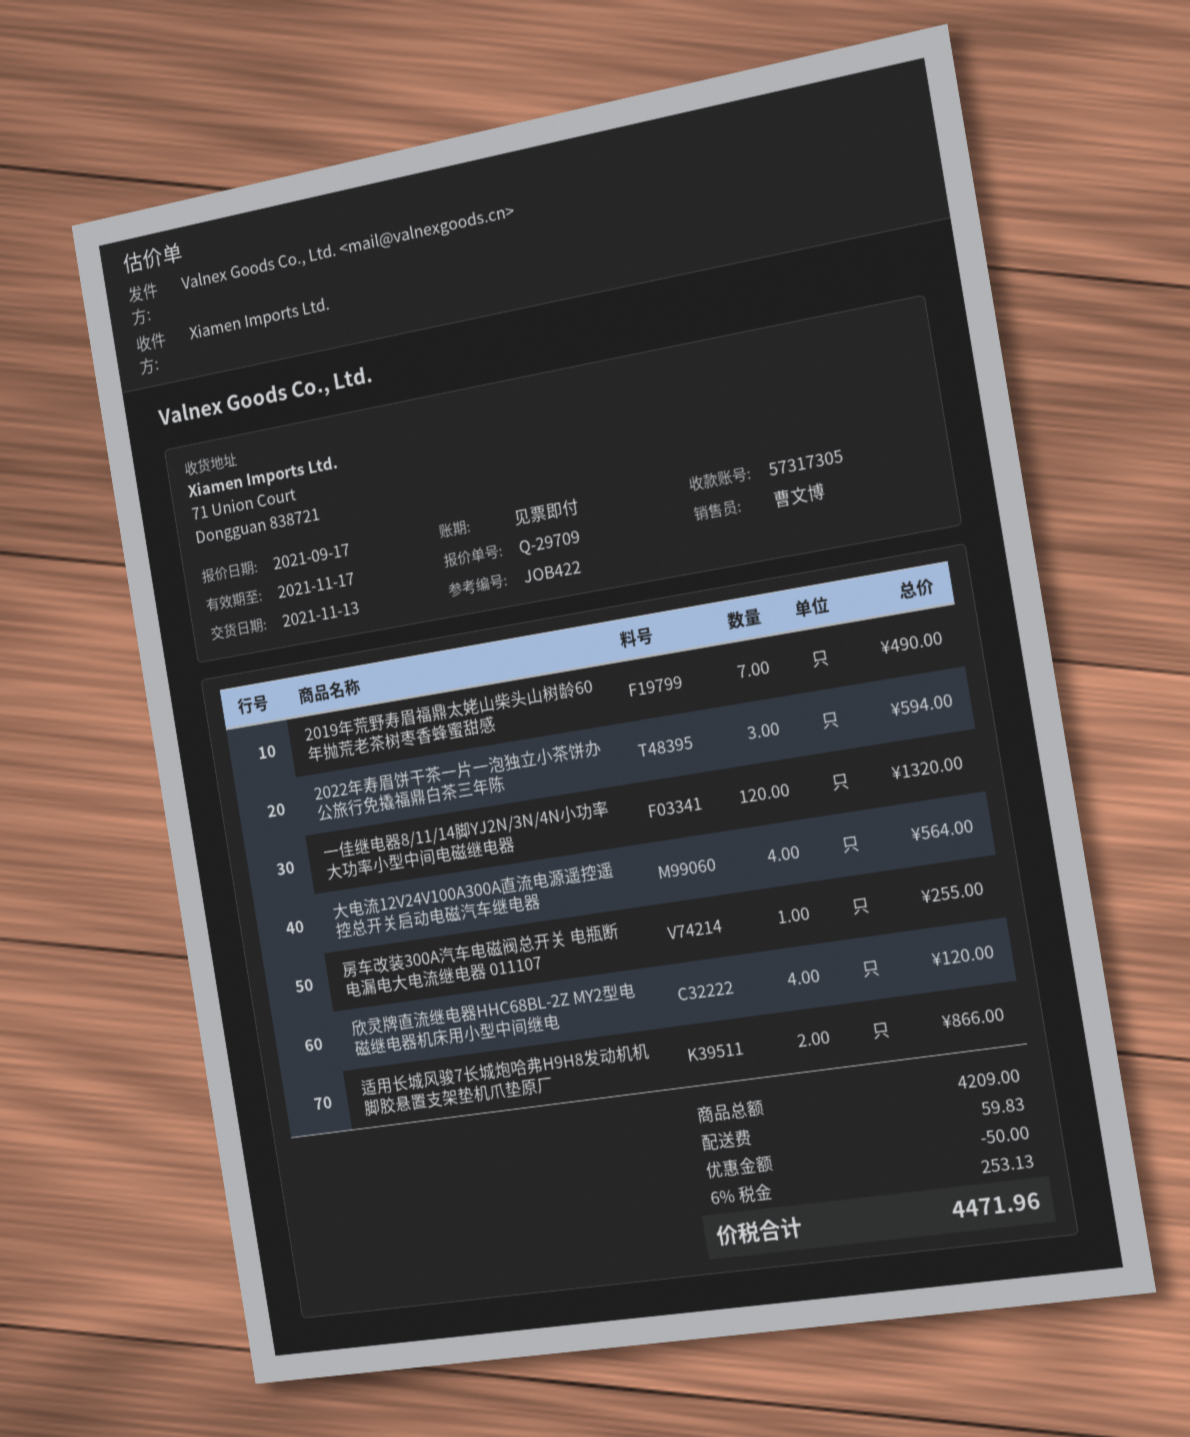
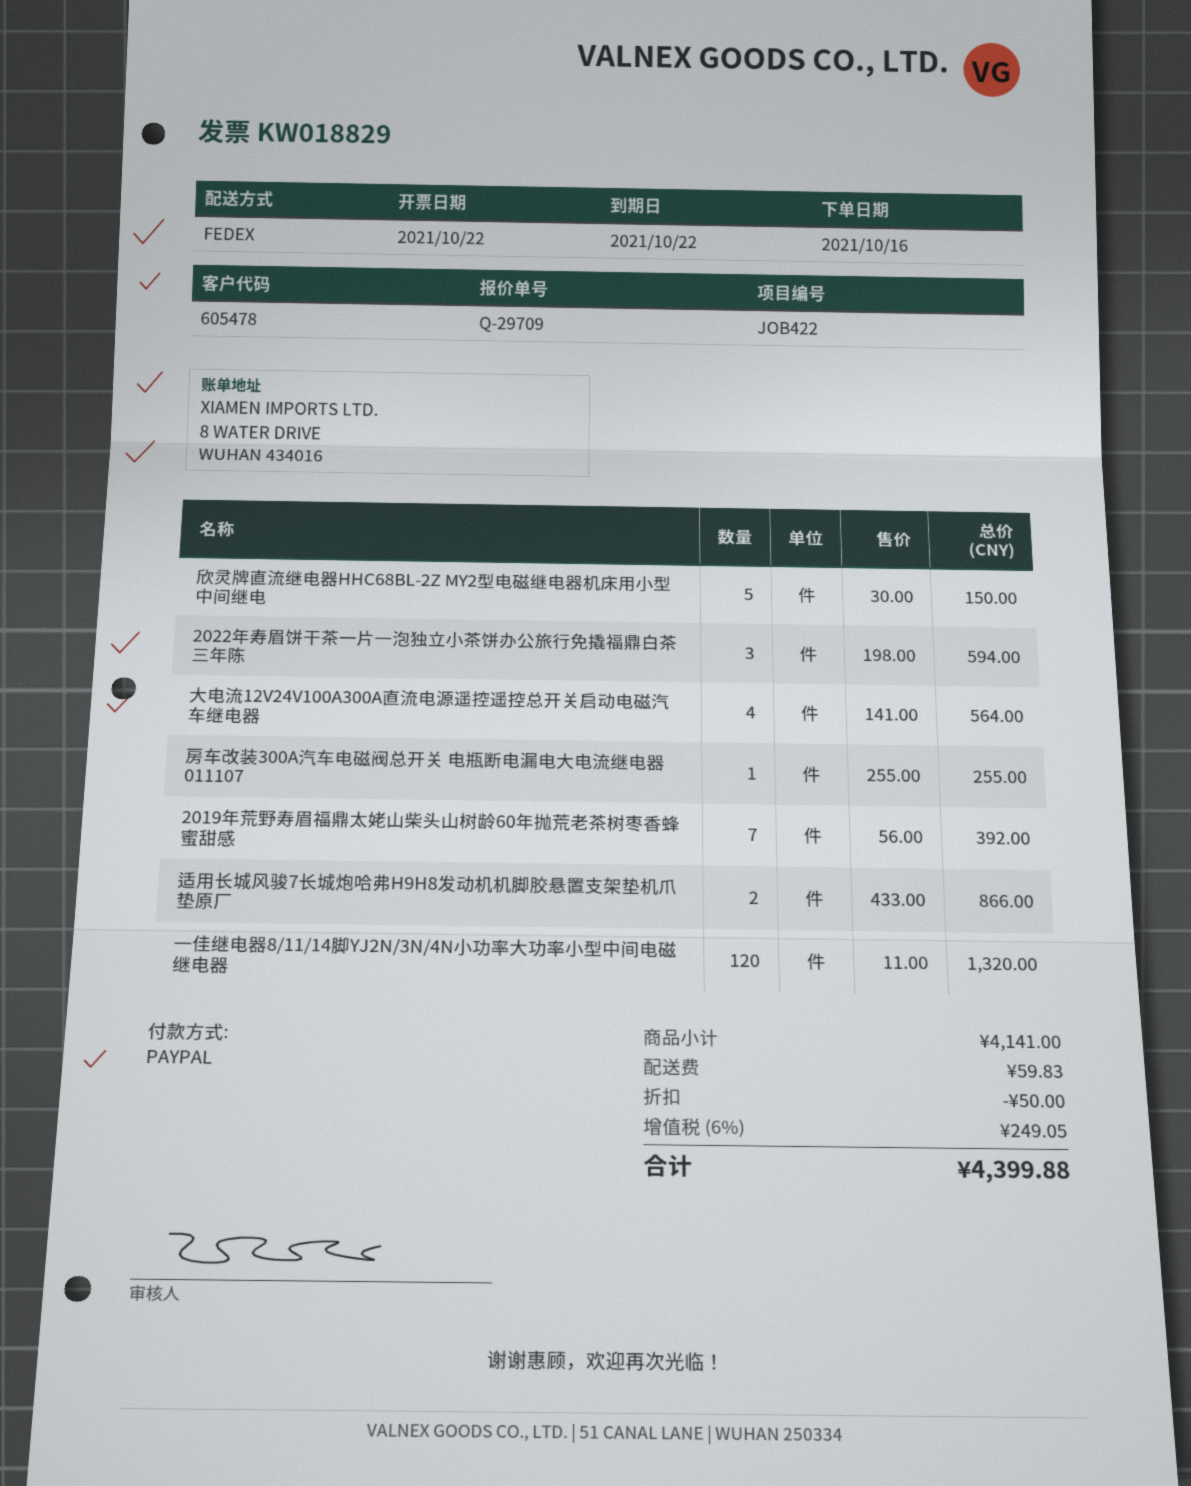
2019年荒野寿眉福鼎太姥山柴头山树龄60年抛荒老茶树枣香蜂蜜甜感: 7 for 490.00 -> 7 for 392.00
欣灵牌直流继电器HHC68BL-2Z MY2型电磁继电器机床用小型中间继电: 4 for 120.00 -> 5 for 150.00
subtotal: 4209.00 -> 4141.00
tax: 6% = 253.13 -> 6% = 249.05
total: 4471.96 -> 4399.88

